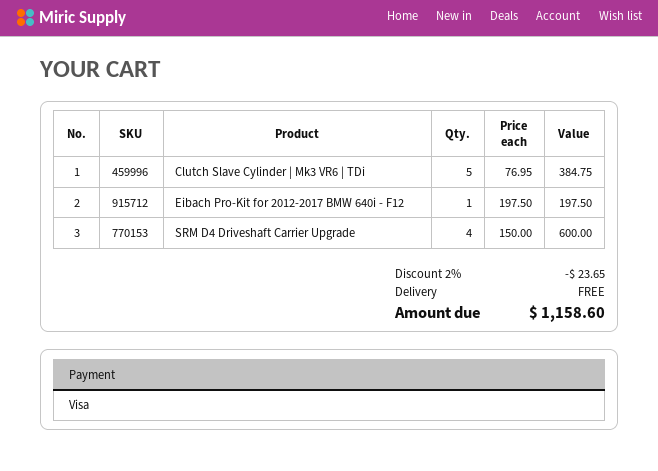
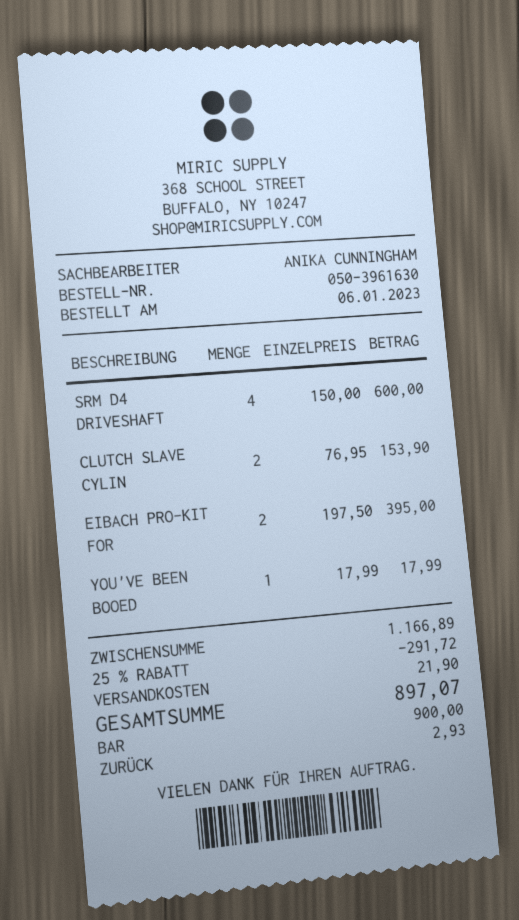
payment method: Visa -> cash
Clutch Slave Cylinder | Mk3 VR6 | TDi: 5 x 76.95 = 384.75 -> 2 x 76.95 = 153.90
Eibach Pro-Kit for 2012-2017 BMW 640i - F12: 1 x 197.50 = 197.50 -> 2 x 197.50 = 395.00
YOU'VE BEEN BOOED: none -> 1 x 17.99 = 17.99
discount: 2% = 23.65 -> 25% = 291.72
shipping: 0.00 -> 21.90
total: 1158.60 -> 897.07

